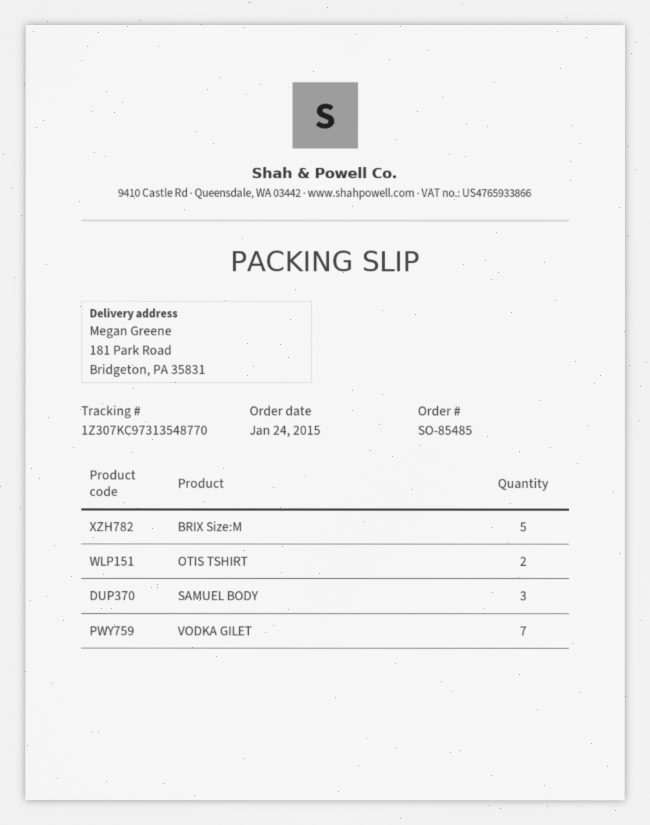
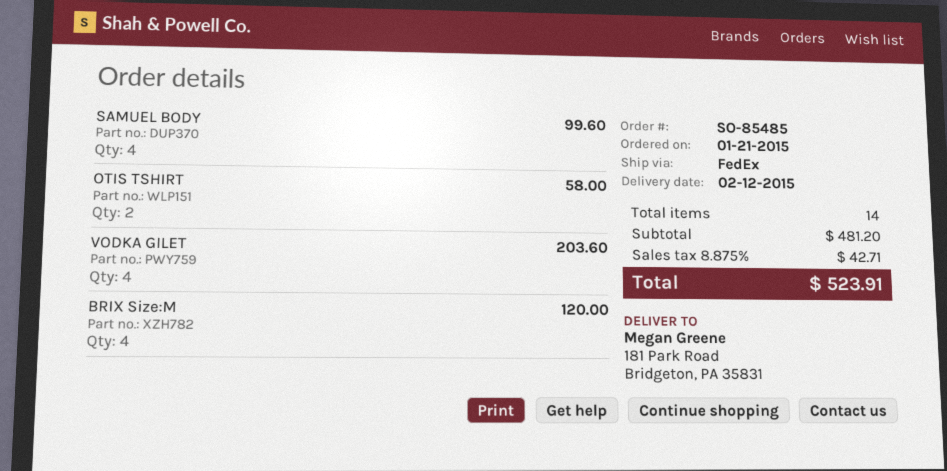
order date: 2015-01-24 -> 2015-01-21
BRIX Size:M: 5 -> 4
SAMUEL BODY: 3 -> 4
VODKA GILET: 7 -> 4

